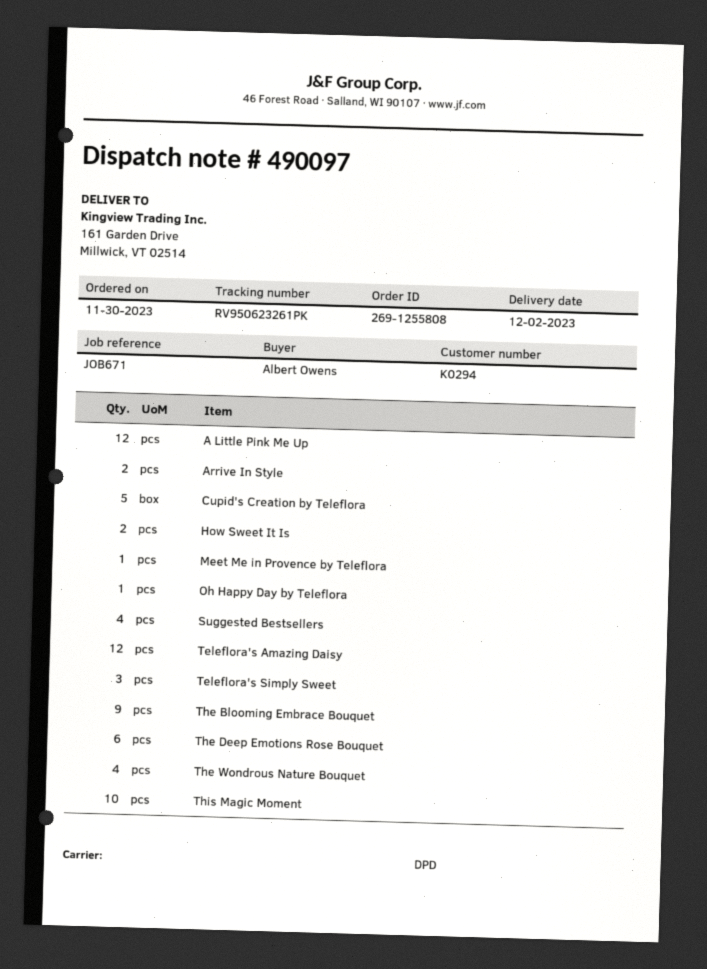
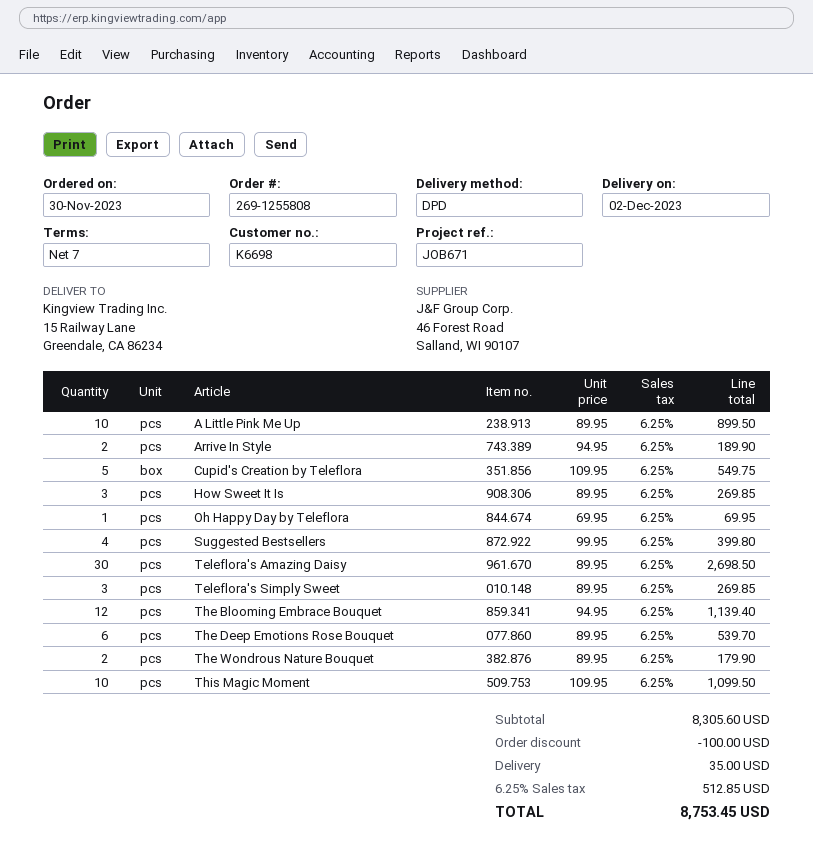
customer number: K0294 -> K6698
ship to: 161 Garden Drive, Millwick, VT 02514 -> 15 Railway Lane, Greendale, CA 86234
A Little Pink Me Up: 12 -> 10
How Sweet It Is: 2 -> 3
Meet Me in Provence by Teleflora: 1 -> none
Teleflora's Amazing Daisy: 12 -> 30
The Blooming Embrace Bouquet: 9 -> 12
The Wondrous Nature Bouquet: 4 -> 2

